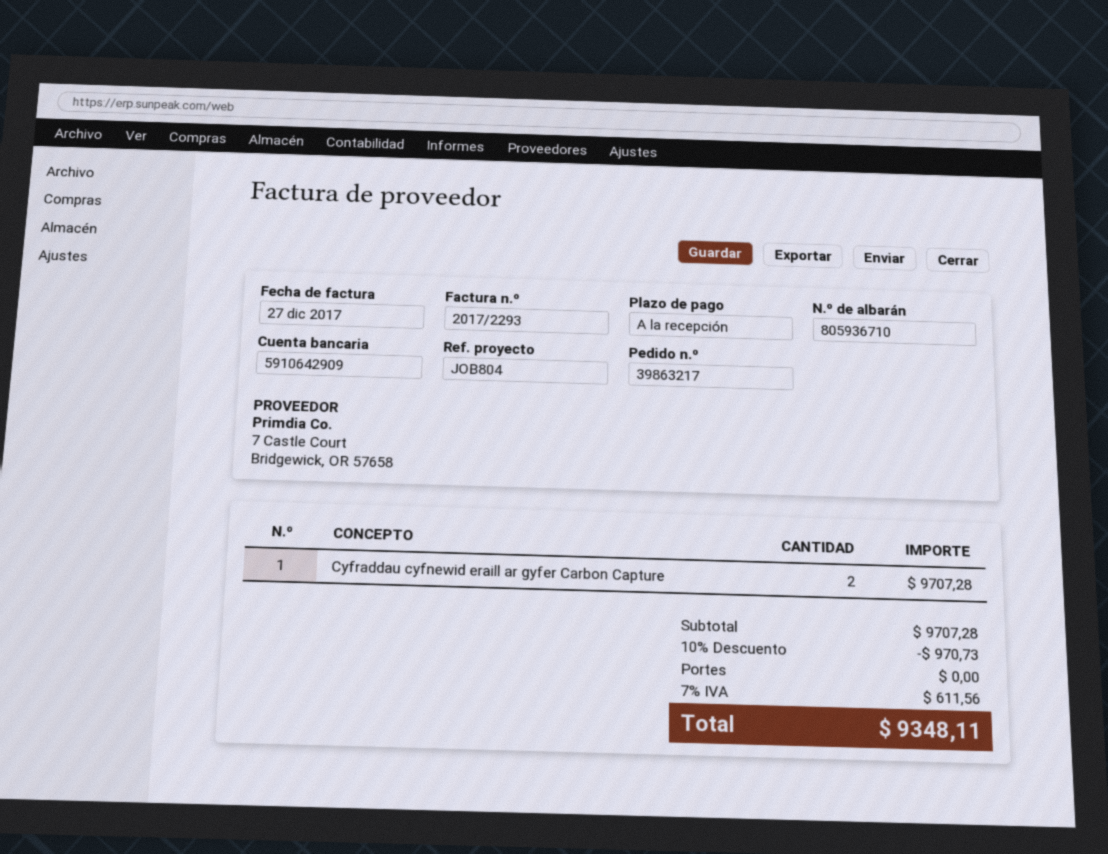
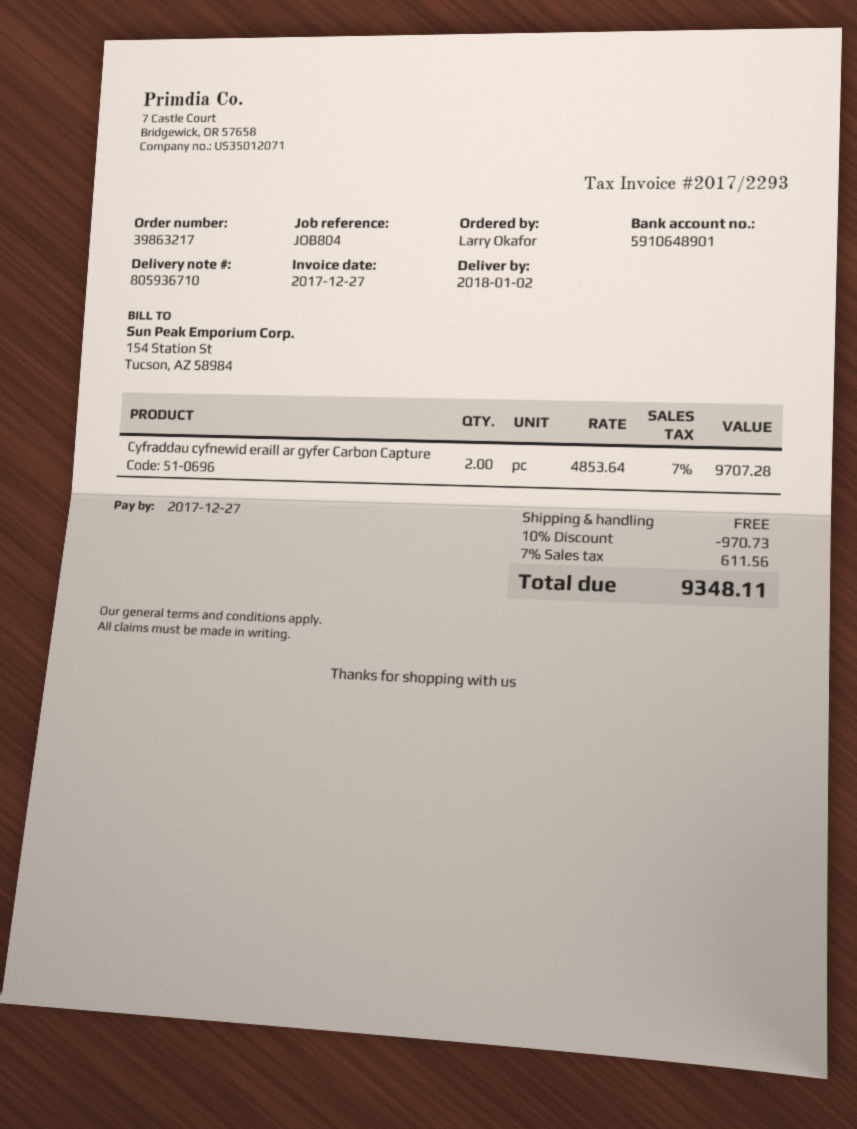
bank account: 5910642909 -> 5910648901

